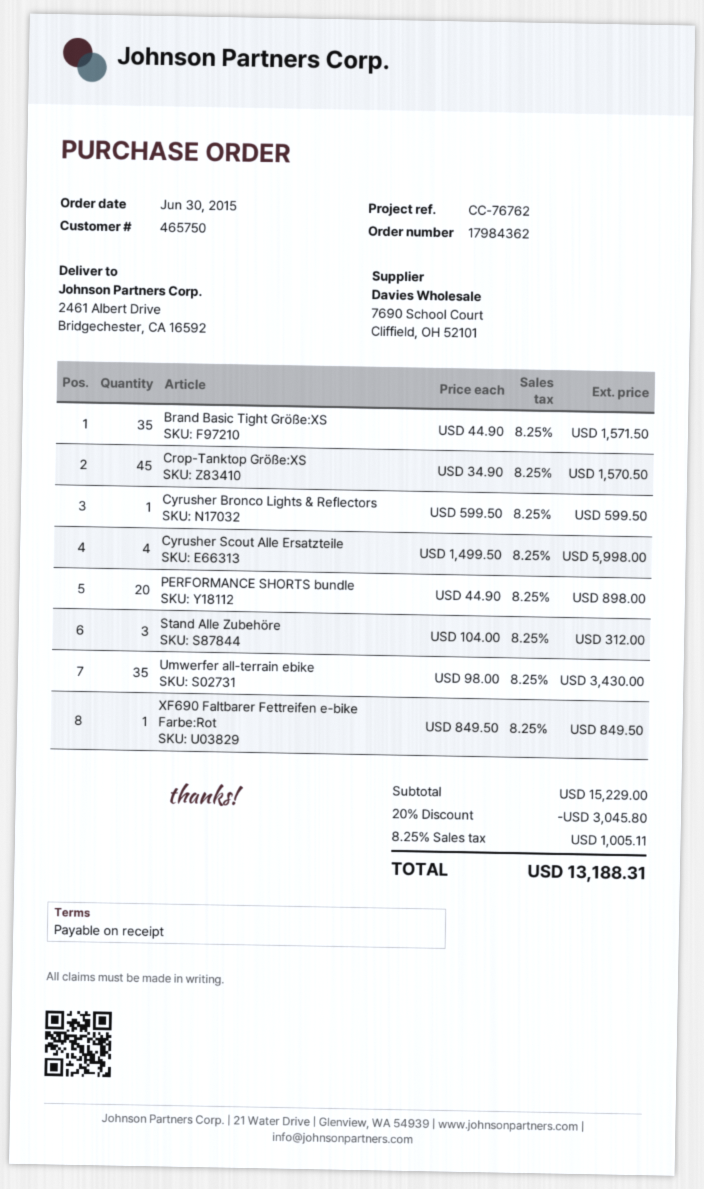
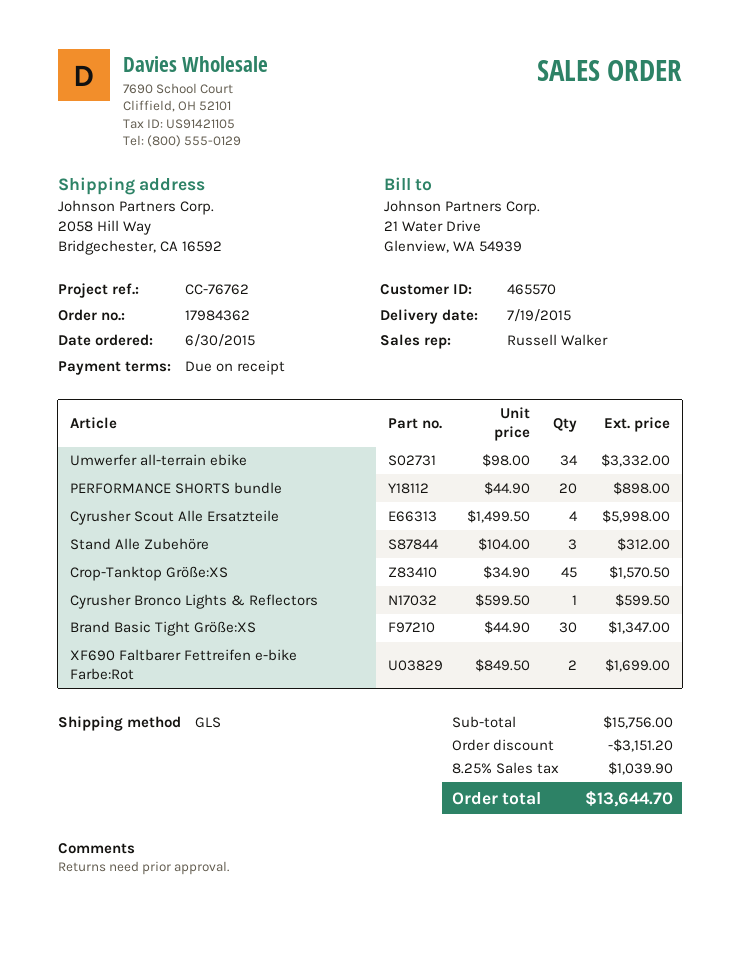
customer number: 465750 -> 465570
ship to: 2461 Albert Drive, Bridgechester, CA 16592 -> 2058 Hill Way, Bridgechester, CA 16592
Brand Basic Tight Größe:XS: 35 x 44.90 = 1571.50 -> 30 x 44.90 = 1347.00
Umwerfer all-terrain ebike: 35 x 98.00 = 3430.00 -> 34 x 98.00 = 3332.00
XF690 Faltbarer Fettreifen e-bike Farbe:Rot: 1 x 849.50 = 849.50 -> 2 x 849.50 = 1699.00
subtotal: 15229.00 -> 15756.00
discount: 3045.80 -> 3151.20
tax: 8.25% = 1005.11 -> 8.25% = 1039.90
total: 13188.31 -> 13644.70

